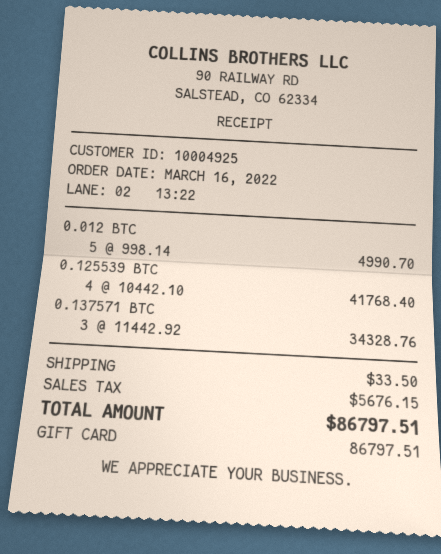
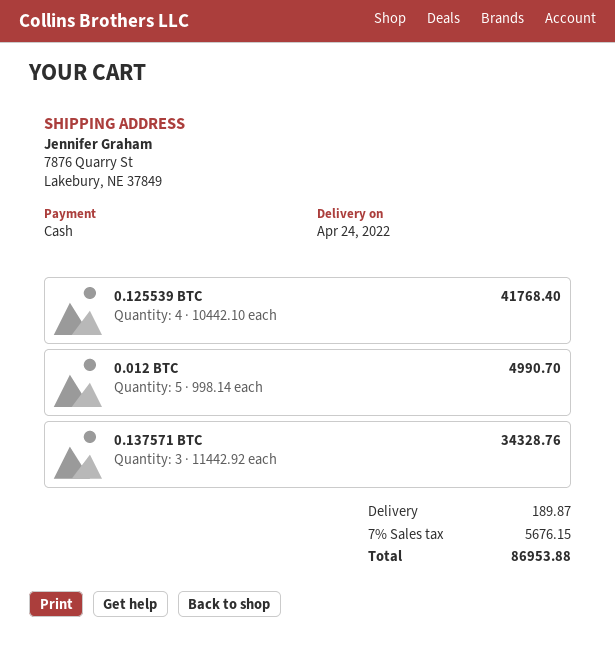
payment method: gift card -> cash
shipping: 33.50 -> 189.87
total: 86797.51 -> 86953.88

